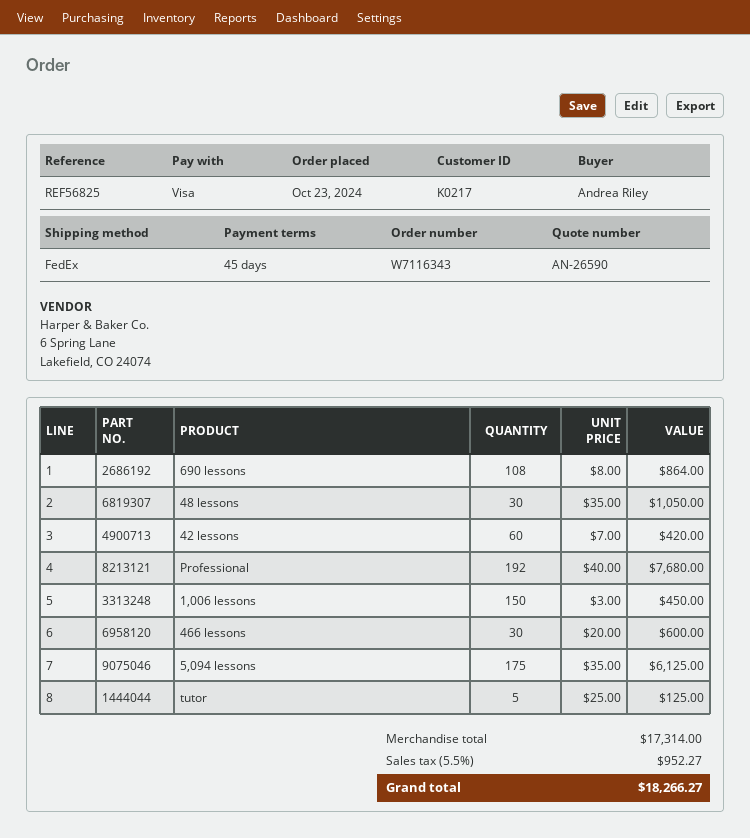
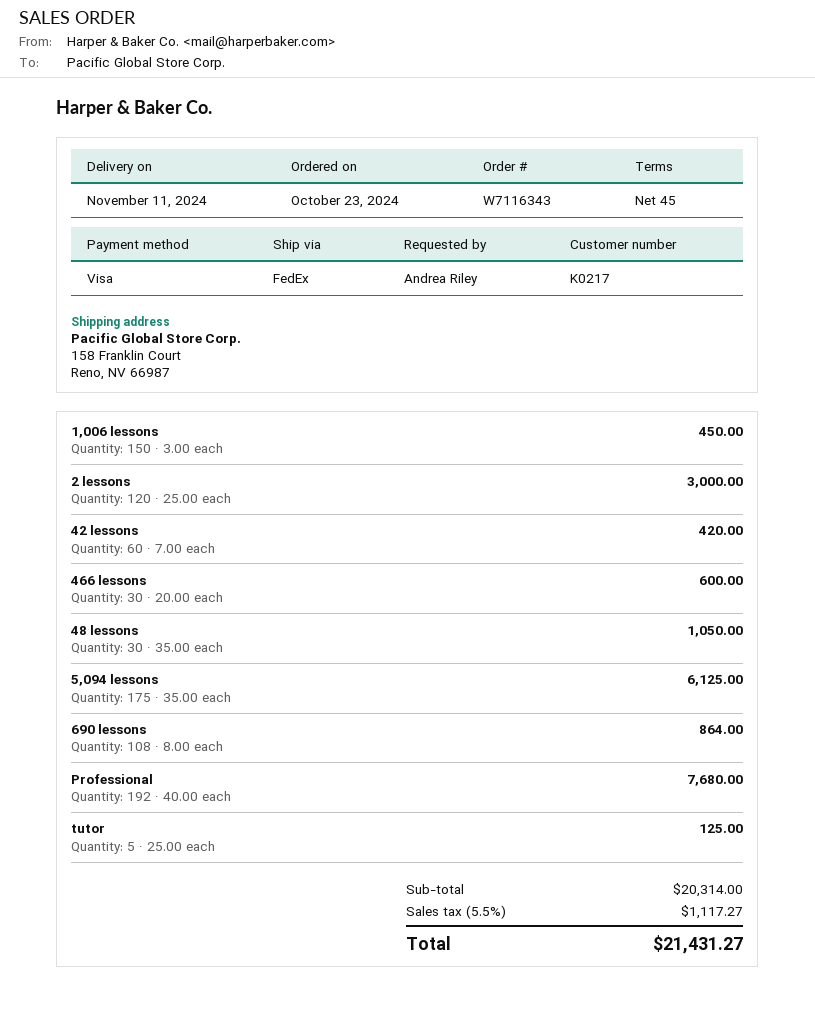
2 lessons: none -> 120 x 25.00 = 3000.00
subtotal: 17314.00 -> 20314.00
tax: 5.5% = 952.27 -> 5.5% = 1117.27
total: 18266.27 -> 21431.27

